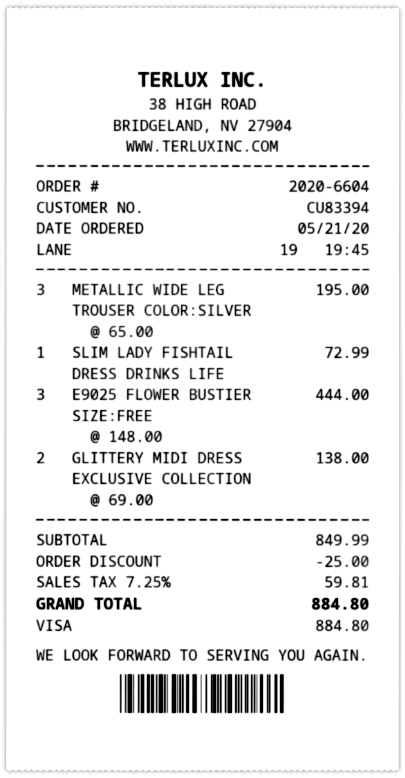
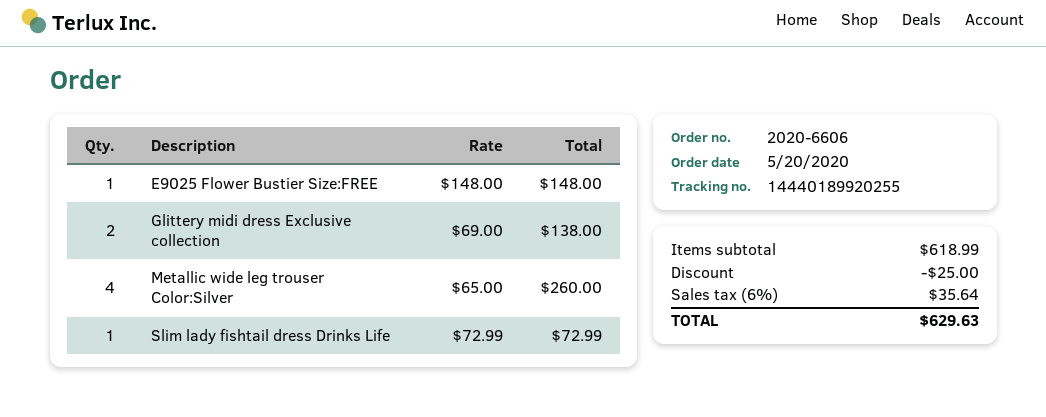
order number: 2020-6604 -> 2020-6606
order date: 2020-05-21 -> 2020-05-20
METALLIC WIDE LEG TROUSER COLOR:SILVER: 3 x 65.00 = 195.00 -> 4 x 65.00 = 260.00
E9025 FLOWER BUSTIER SIZE:FREE: 3 x 148.00 = 444.00 -> 1 x 148.00 = 148.00
subtotal: 849.99 -> 618.99
tax: 7.25% = 59.81 -> 6% = 35.64
total: 884.80 -> 629.63

